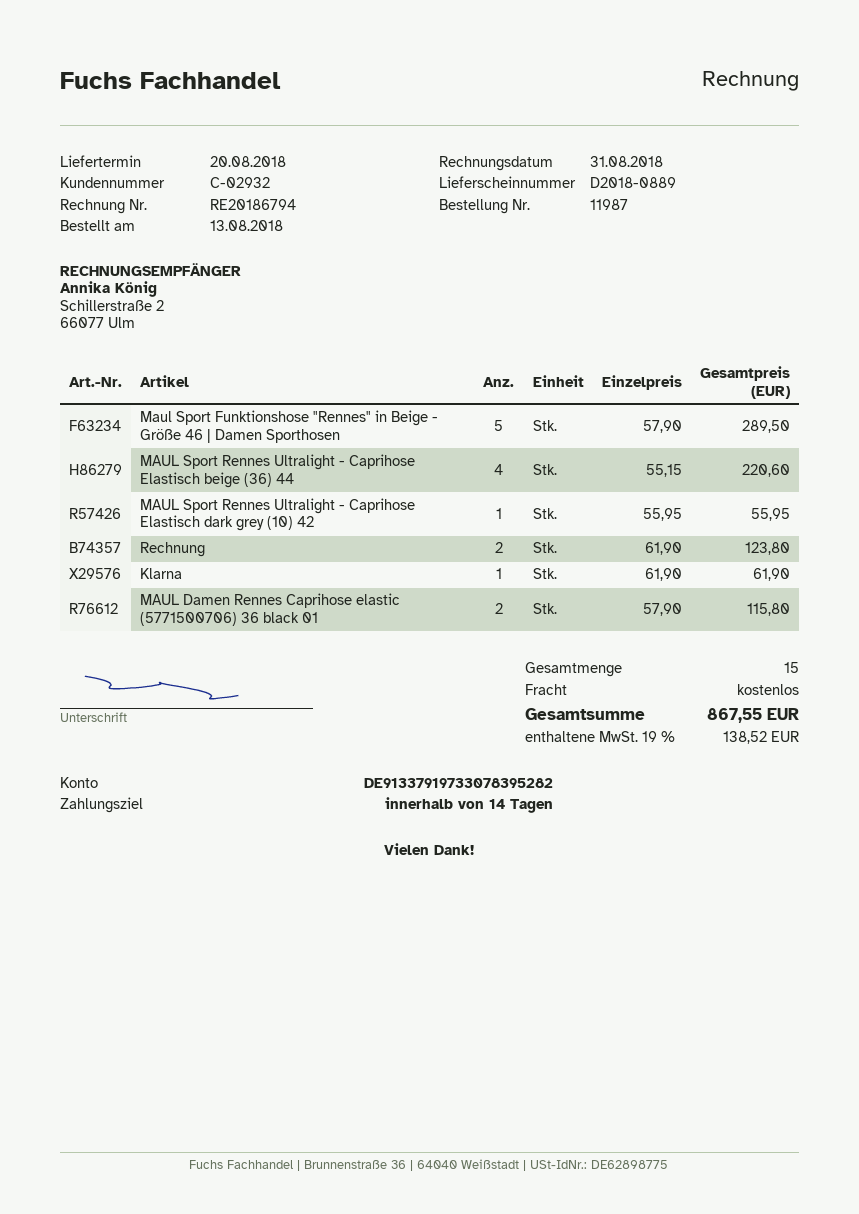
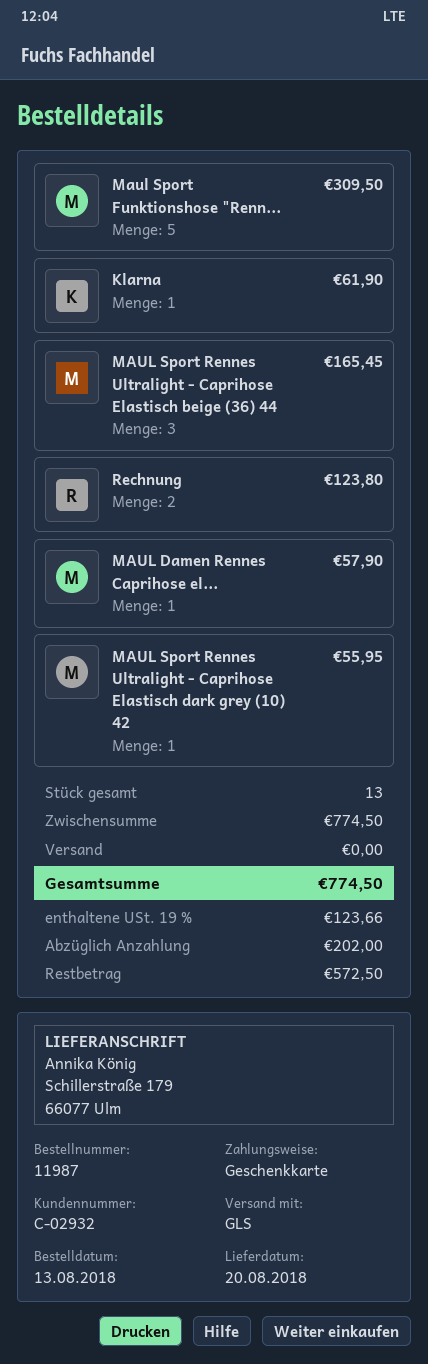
Maul Sport Funktionshose "Rennes" in Beige - Größe 46 | Damen Sporthosen: 5 for 289.50 -> 5 for 309.50
MAUL Sport Rennes Ultralight - Caprihose Elastisch beige (36) 44: 4 for 220.60 -> 3 for 165.45
MAUL Damen Rennes Caprihose elastic (5771500706) 36 black 01: 2 for 115.80 -> 1 for 57.90
total quantity: 15 -> 13
tax: 19% = 138.52 -> 19% = 123.66
total: 867.55 -> 774.50

